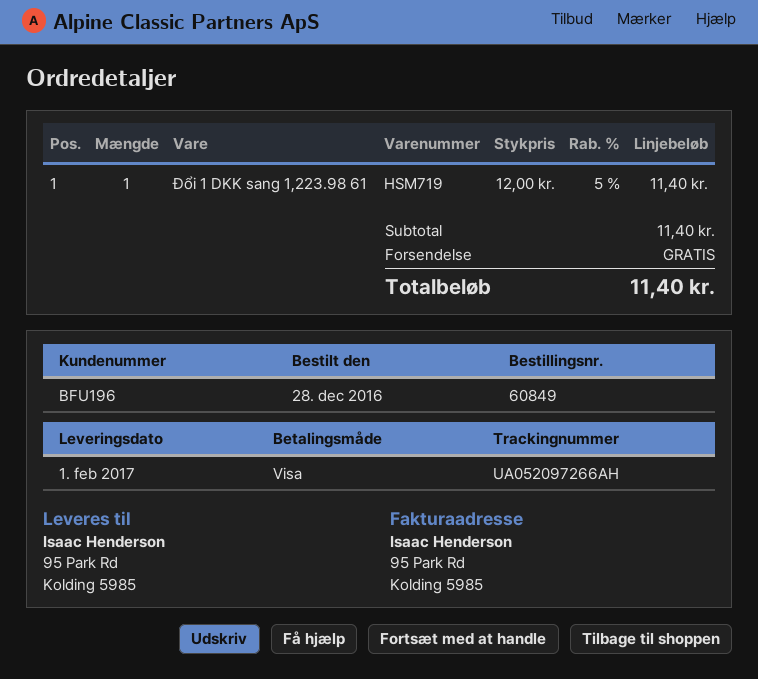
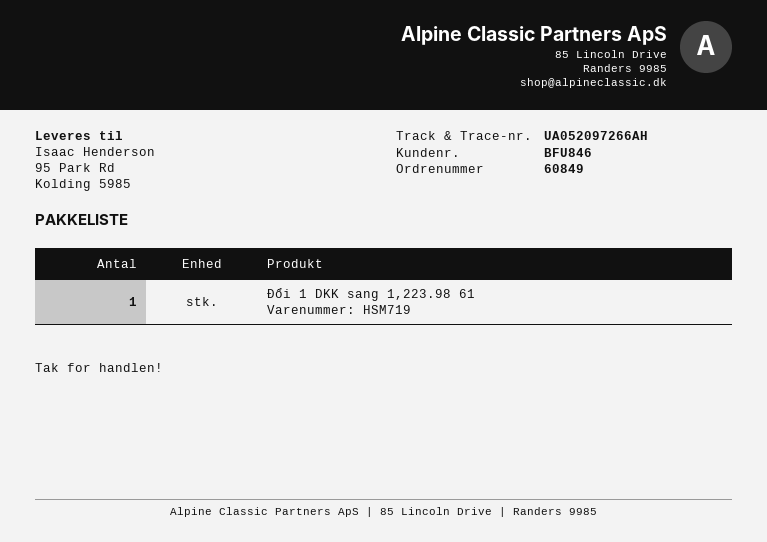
customer number: BFU196 -> BFU846

